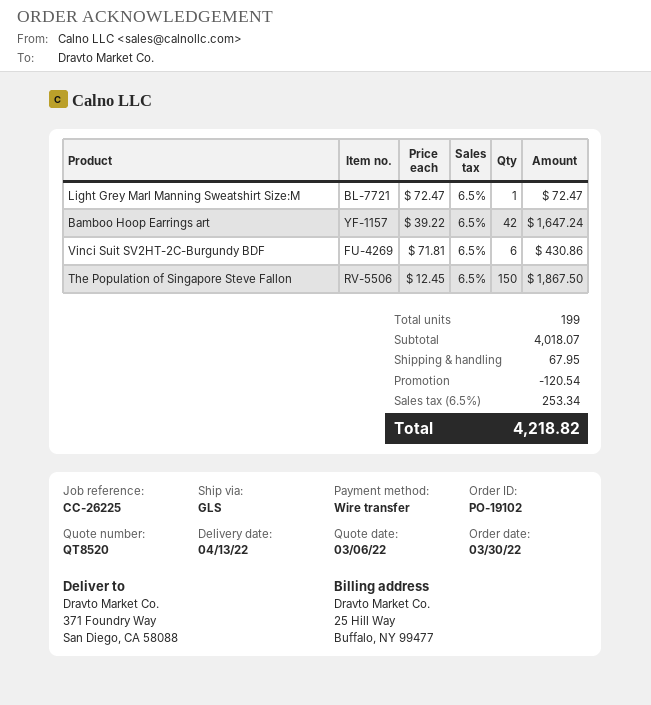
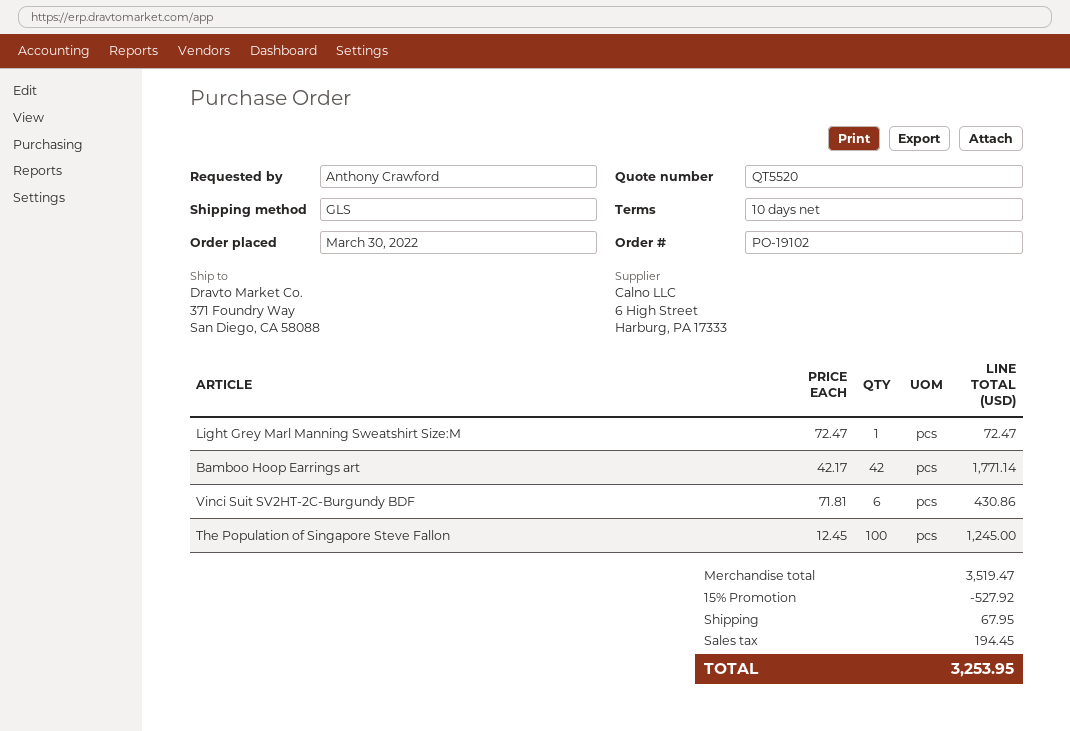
quote number: QT8520 -> QT5520
Bamboo Hoop Earrings art: 42 x 39.22 = 1647.24 -> 42 x 42.17 = 1771.14
The Population of Singapore Steve Fallon: 150 x 12.45 = 1867.50 -> 100 x 12.45 = 1245.00
subtotal: 4018.07 -> 3519.47
discount: 120.54 -> 527.92
tax: 253.34 -> 194.45
total: 4218.82 -> 3253.95

